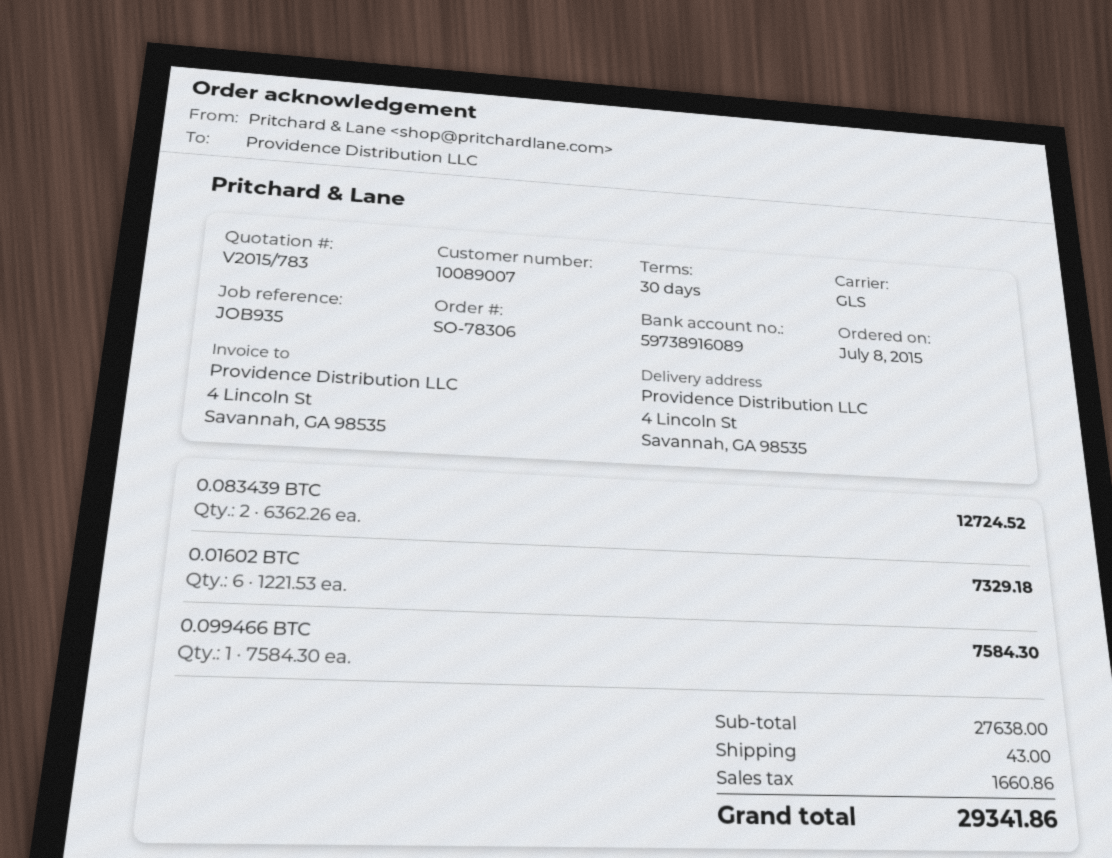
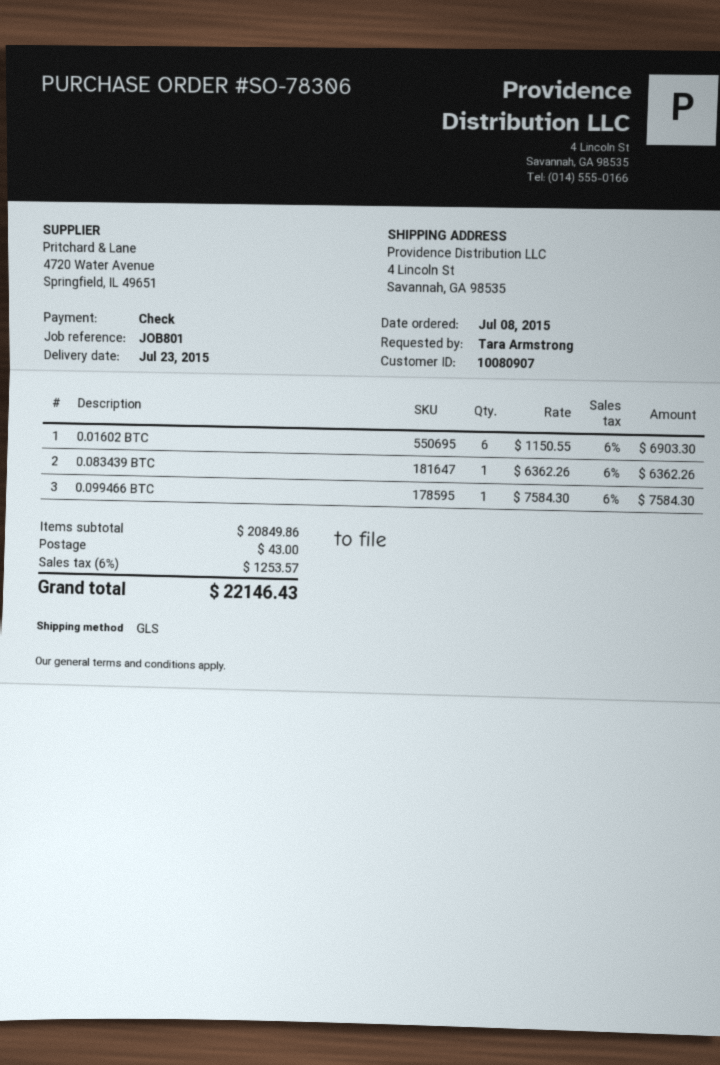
customer number: 10089007 -> 10080907
reference: JOB935 -> JOB801
0.083439 BTC: 2 x 6362.26 = 12724.52 -> 1 x 6362.26 = 6362.26
0.01602 BTC: 6 x 1221.53 = 7329.18 -> 6 x 1150.55 = 6903.30
subtotal: 27638.00 -> 20849.86
tax: 1660.86 -> 1253.57
total: 29341.86 -> 22146.43

